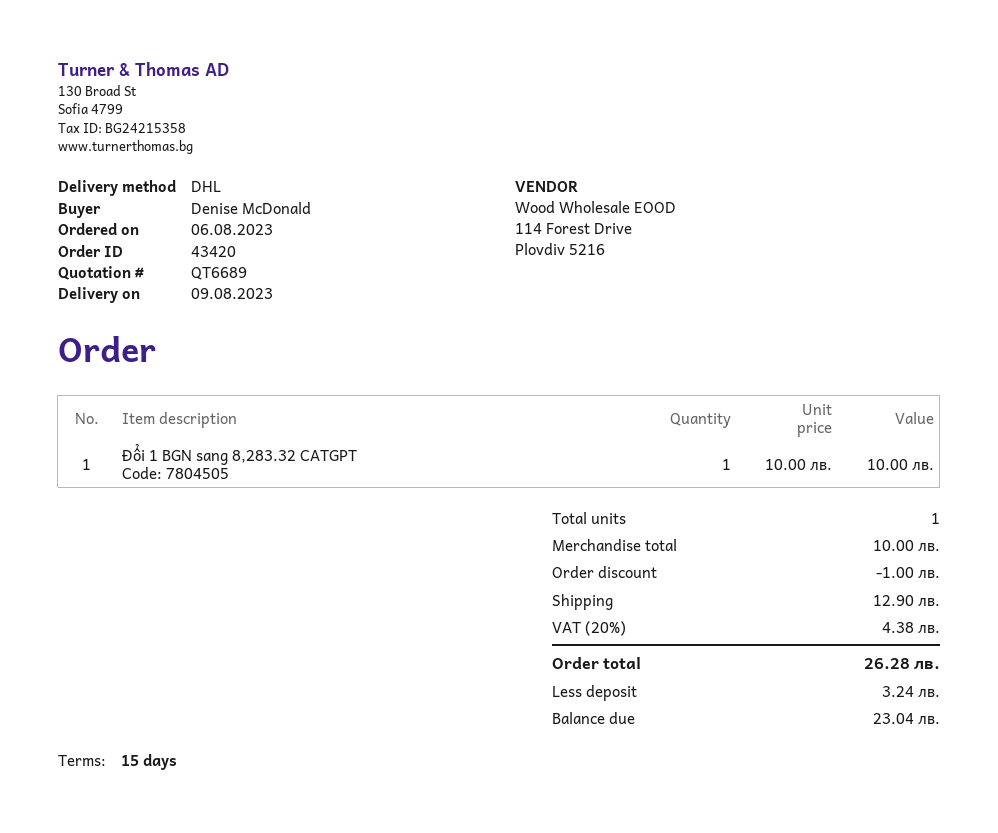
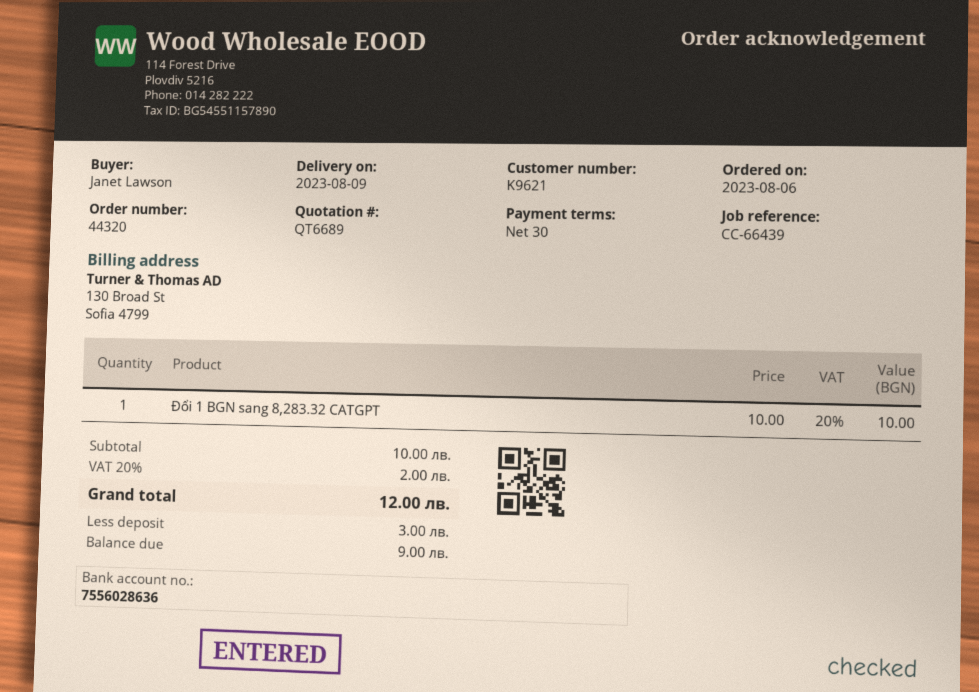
order number: 43420 -> 44320
payment terms: 15 days -> 30 days
ordered by: Denise McDonald -> Janet Lawson
discount: 1.00 -> none
shipping: 12.90 -> none
tax: 20% = 4.38 -> 20% = 2.00
total: 26.28 -> 12.00
deposit: 3.24 -> 3.00
balance: 23.04 -> 9.00

